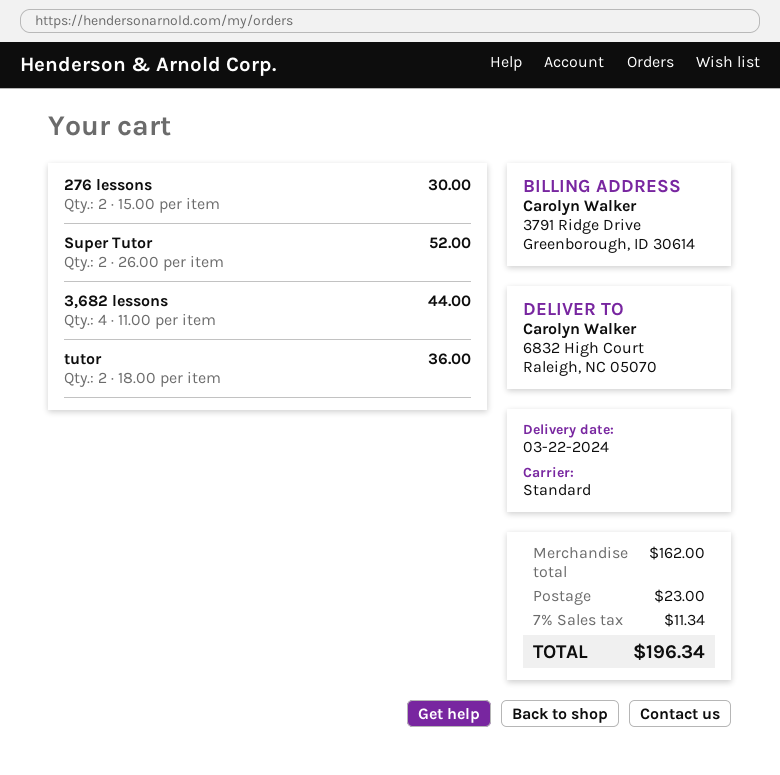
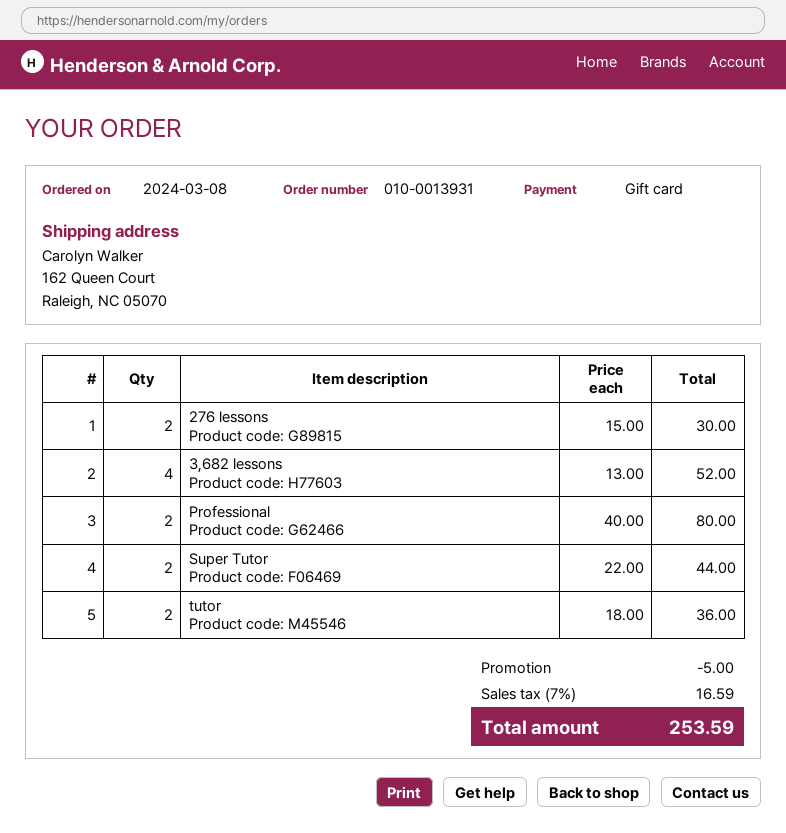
ship to: 6832 High Court, Raleigh, NC 05070 -> 162 Queen Court, Raleigh, NC 05070
Super Tutor: 2 x 26.00 = 52.00 -> 2 x 22.00 = 44.00
3,682 lessons: 4 x 11.00 = 44.00 -> 4 x 13.00 = 52.00
Professional: none -> 2 x 40.00 = 80.00
discount: none -> 5.00
shipping: 23.00 -> none
tax: 7% = 11.34 -> 7% = 16.59
total: 196.34 -> 253.59

